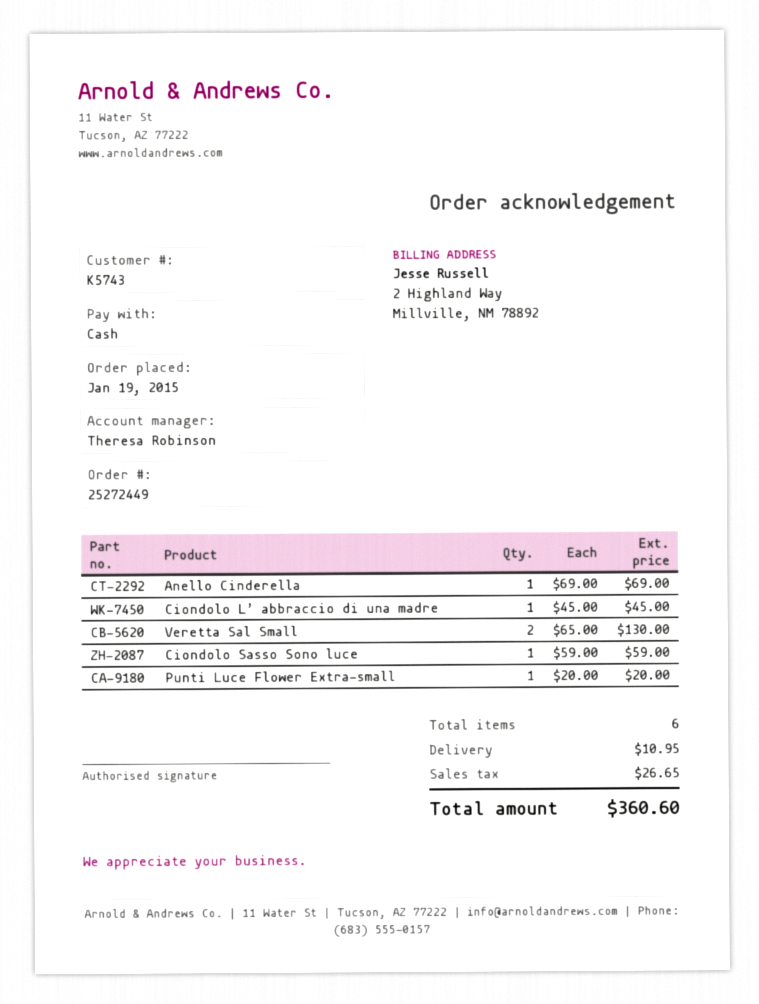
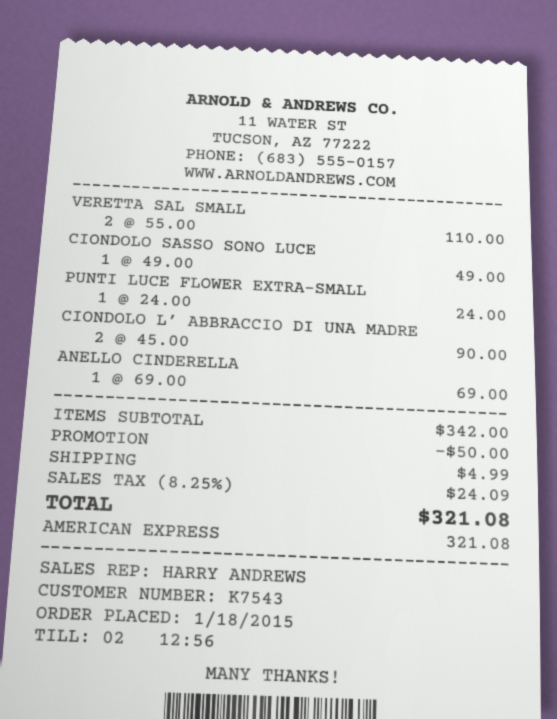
order date: 2015-01-19 -> 2015-01-18
customer number: K5743 -> K7543
sales rep: Theresa Robinson -> HARRY ANDREWS
payment method: cash -> American Express
Ciondolo L’ abbraccio di una madre: 1 x 45.00 = 45.00 -> 2 x 45.00 = 90.00
Veretta Sal Small: 2 x 65.00 = 130.00 -> 2 x 55.00 = 110.00
Ciondolo Sasso Sono luce: 1 x 59.00 = 59.00 -> 1 x 49.00 = 49.00
Punti Luce Flower Extra-small: 1 x 20.00 = 20.00 -> 1 x 24.00 = 24.00
discount: none -> 50.00
shipping: 10.95 -> 4.99
tax: 26.65 -> 24.09
total: 360.60 -> 321.08

